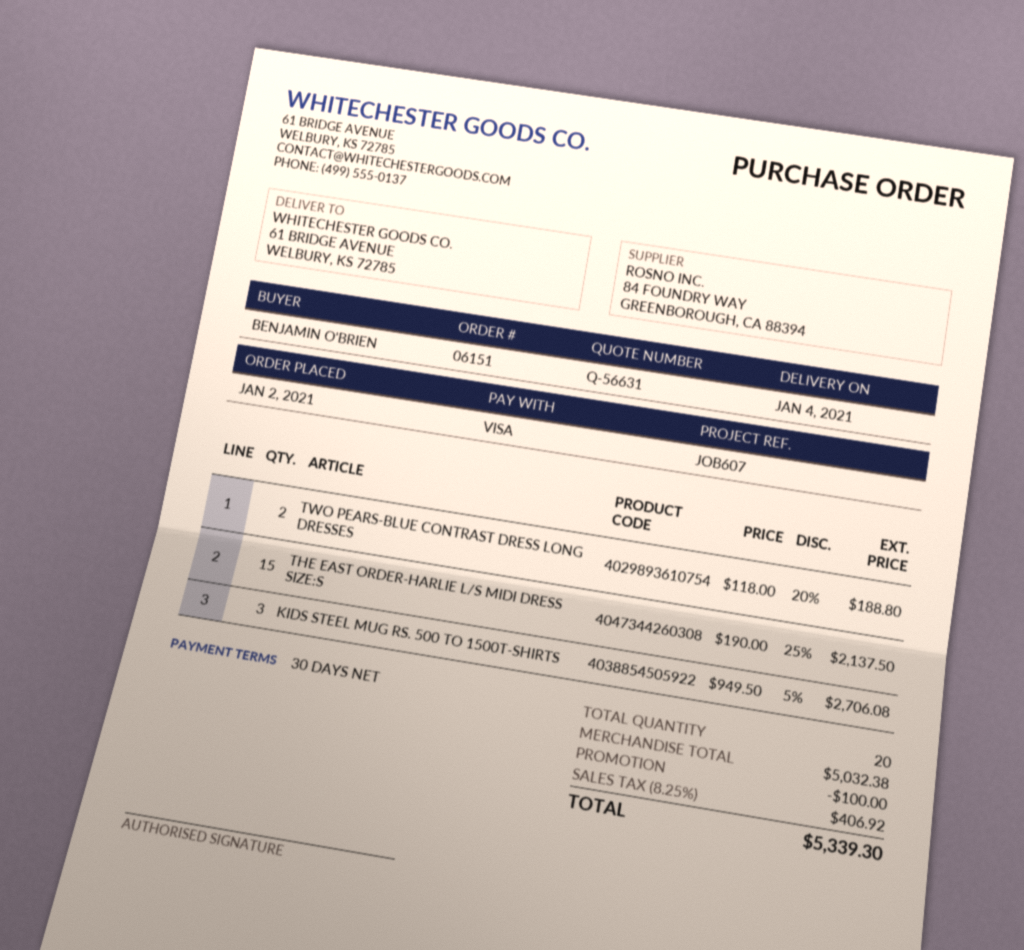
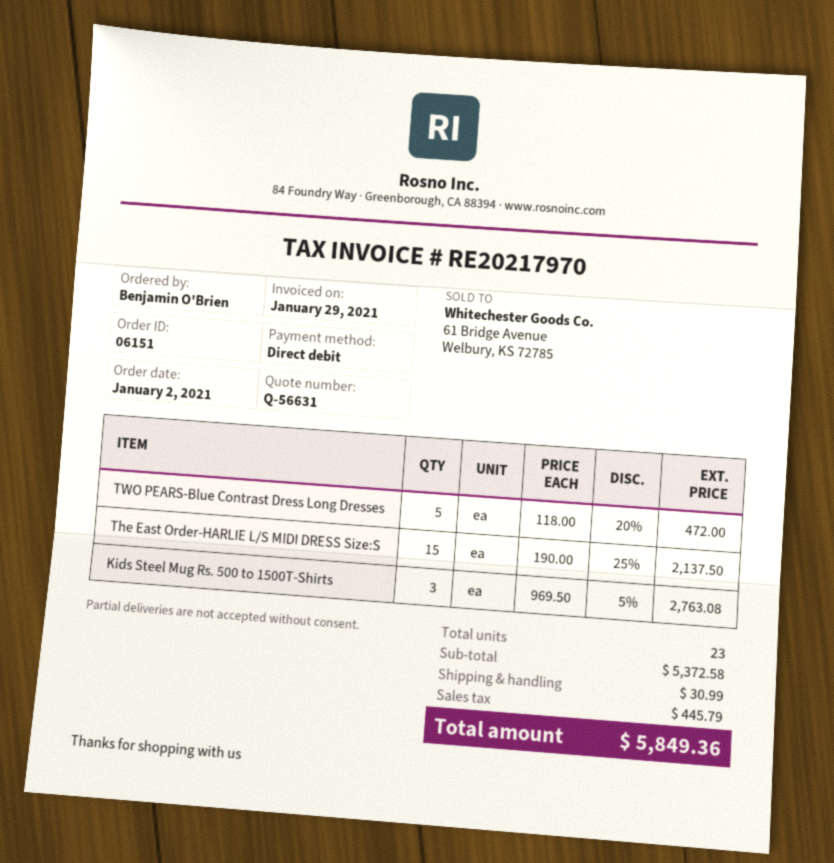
payment method: Visa -> direct debit
TWO PEARS-BLUE CONTRAST DRESS LONG DRESSES: 2 x 118.00 - 20% = 188.80 -> 5 x 118.00 - 20% = 472.00
KIDS STEEL MUG RS. 500 TO 1500T-SHIRTS: 3 x 949.50 - 5% = 2706.08 -> 3 x 969.50 - 5% = 2763.08
total quantity: 20 -> 23
subtotal: 5032.38 -> 5372.58
discount: 100.00 -> none
shipping: none -> 30.99
tax: 406.92 -> 445.79
total: 5339.30 -> 5849.36

